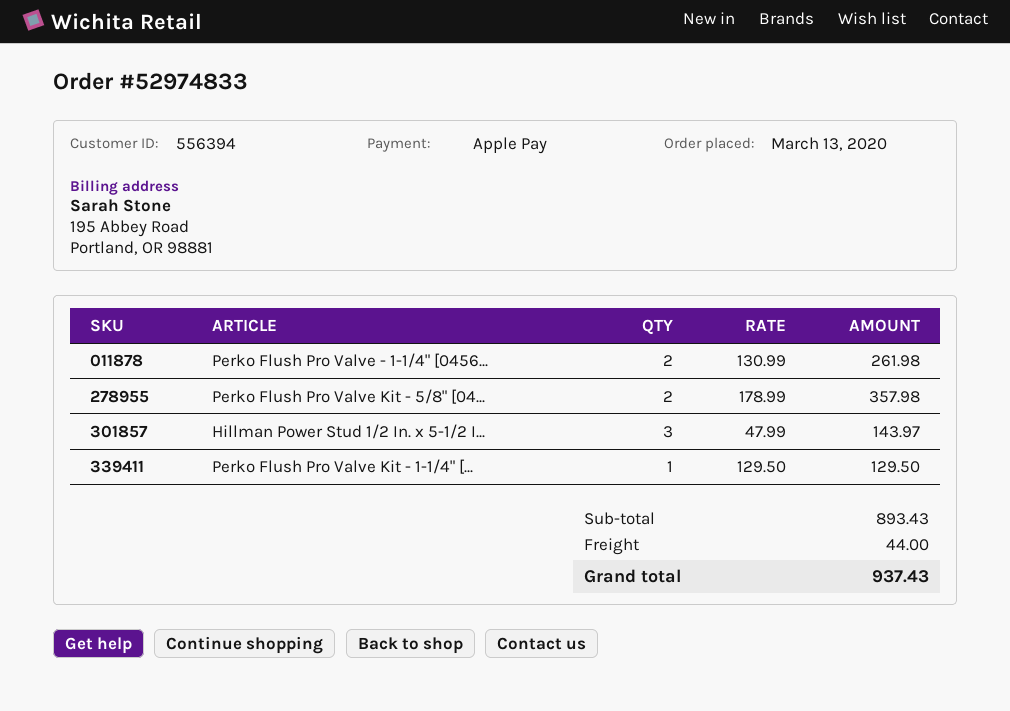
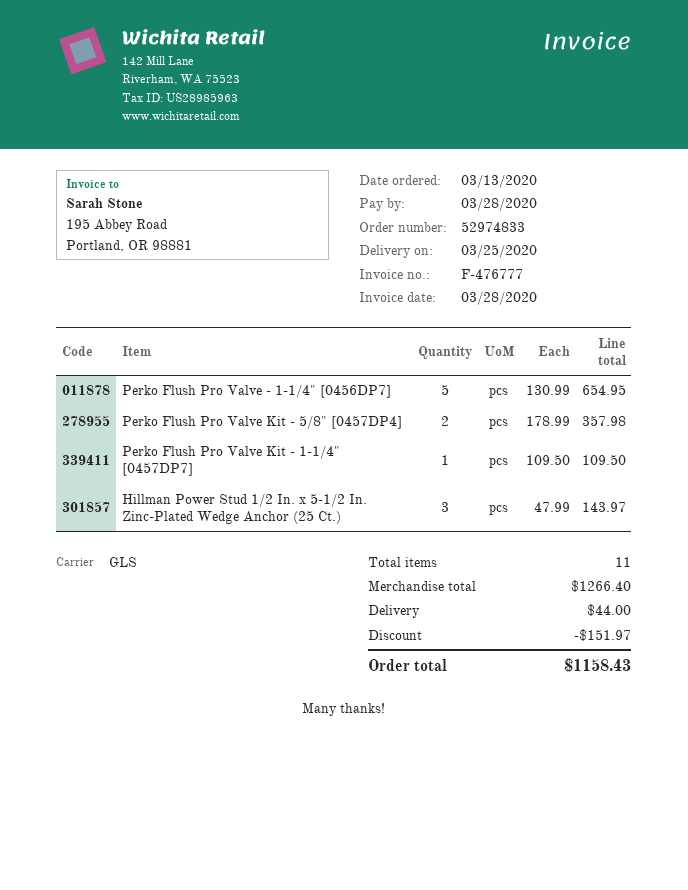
Perko Flush Pro Valve - 1-1/4" [0456...: 2 x 130.99 = 261.98 -> 5 x 130.99 = 654.95
Perko Flush Pro Valve Kit - 1-1/4" [...: 1 x 129.50 = 129.50 -> 1 x 109.50 = 109.50
subtotal: 893.43 -> 1266.40
discount: none -> 151.97
total: 937.43 -> 1158.43

